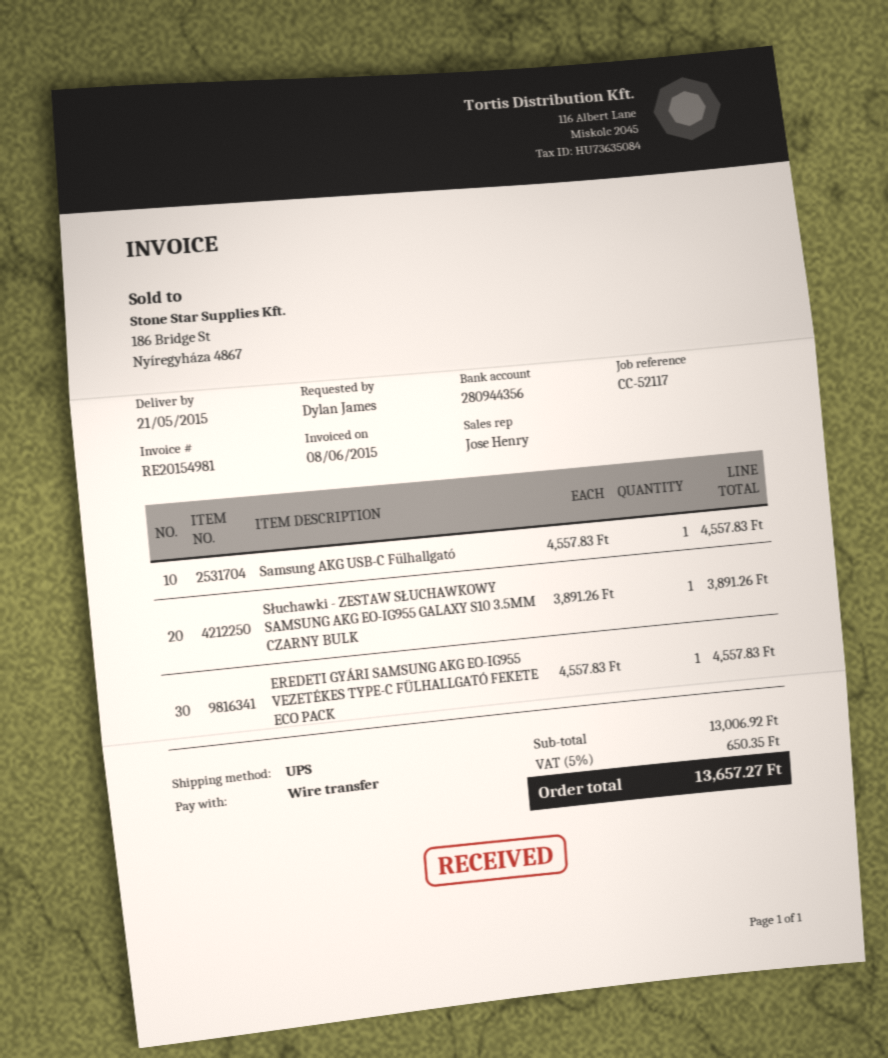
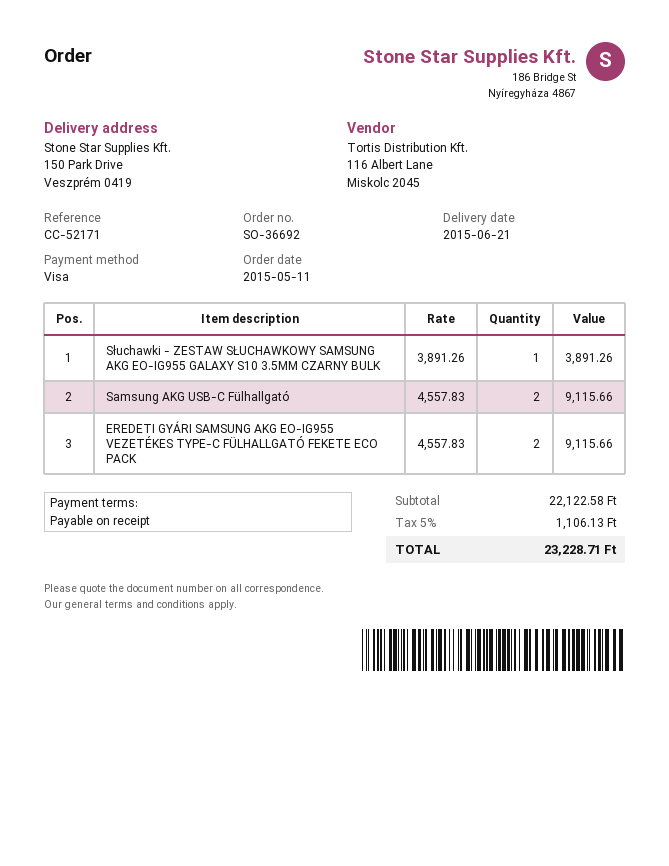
delivery date: 2015-05-21 -> 2015-06-21
reference: CC-52117 -> CC-52171
payment method: bank transfer -> Visa
Samsung AKG USB-C Fülhallgató: 1 x 4557.83 = 4557.83 -> 2 x 4557.83 = 9115.66
EREDETI GYÁRI SAMSUNG AKG EO-IG955 VEZETÉKES TYPE-C FÜLHALLGATÓ FEKETE ECO PACK: 1 x 4557.83 = 4557.83 -> 2 x 4557.83 = 9115.66
subtotal: 13006.92 -> 22122.58
tax: 5% = 650.35 -> 5% = 1106.13
total: 13657.27 -> 23228.71

